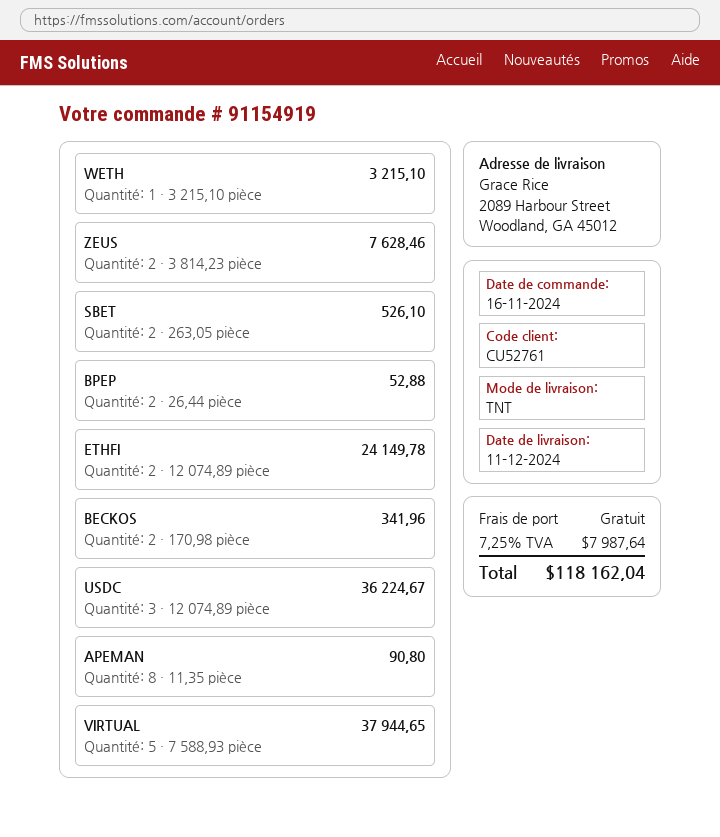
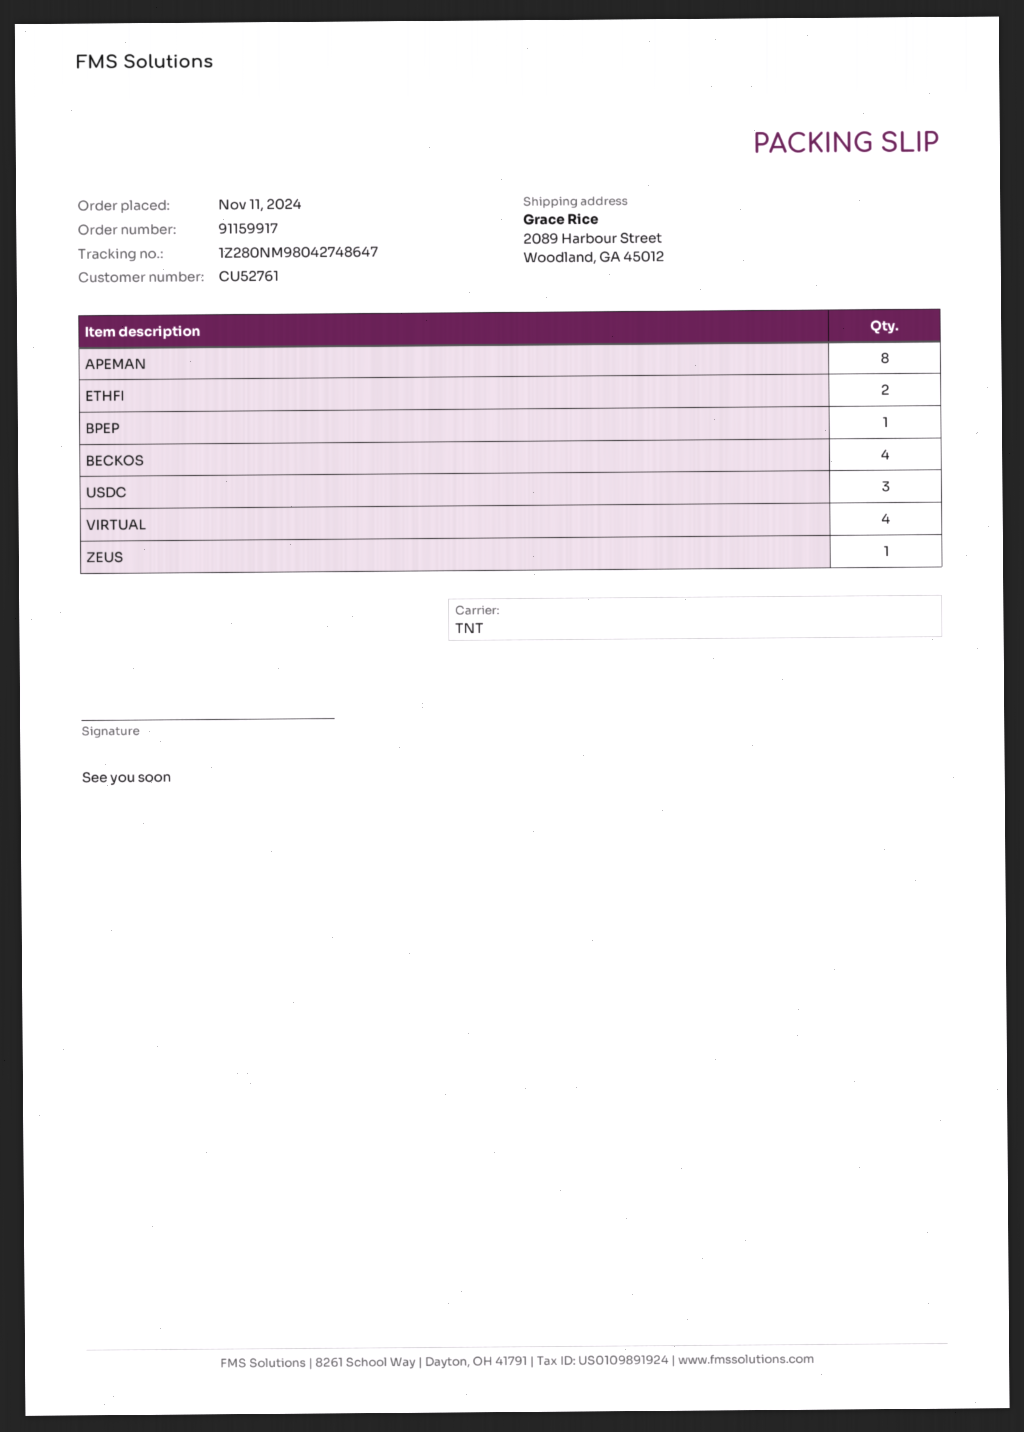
order number: 91154919 -> 91159917
order date: 2024-11-16 -> 2024-11-11
WETH: 1 -> none
ZEUS: 2 -> 1
SBET: 2 -> none
BPEP: 2 -> 1
BECKOS: 2 -> 4
VIRTUAL: 5 -> 4

